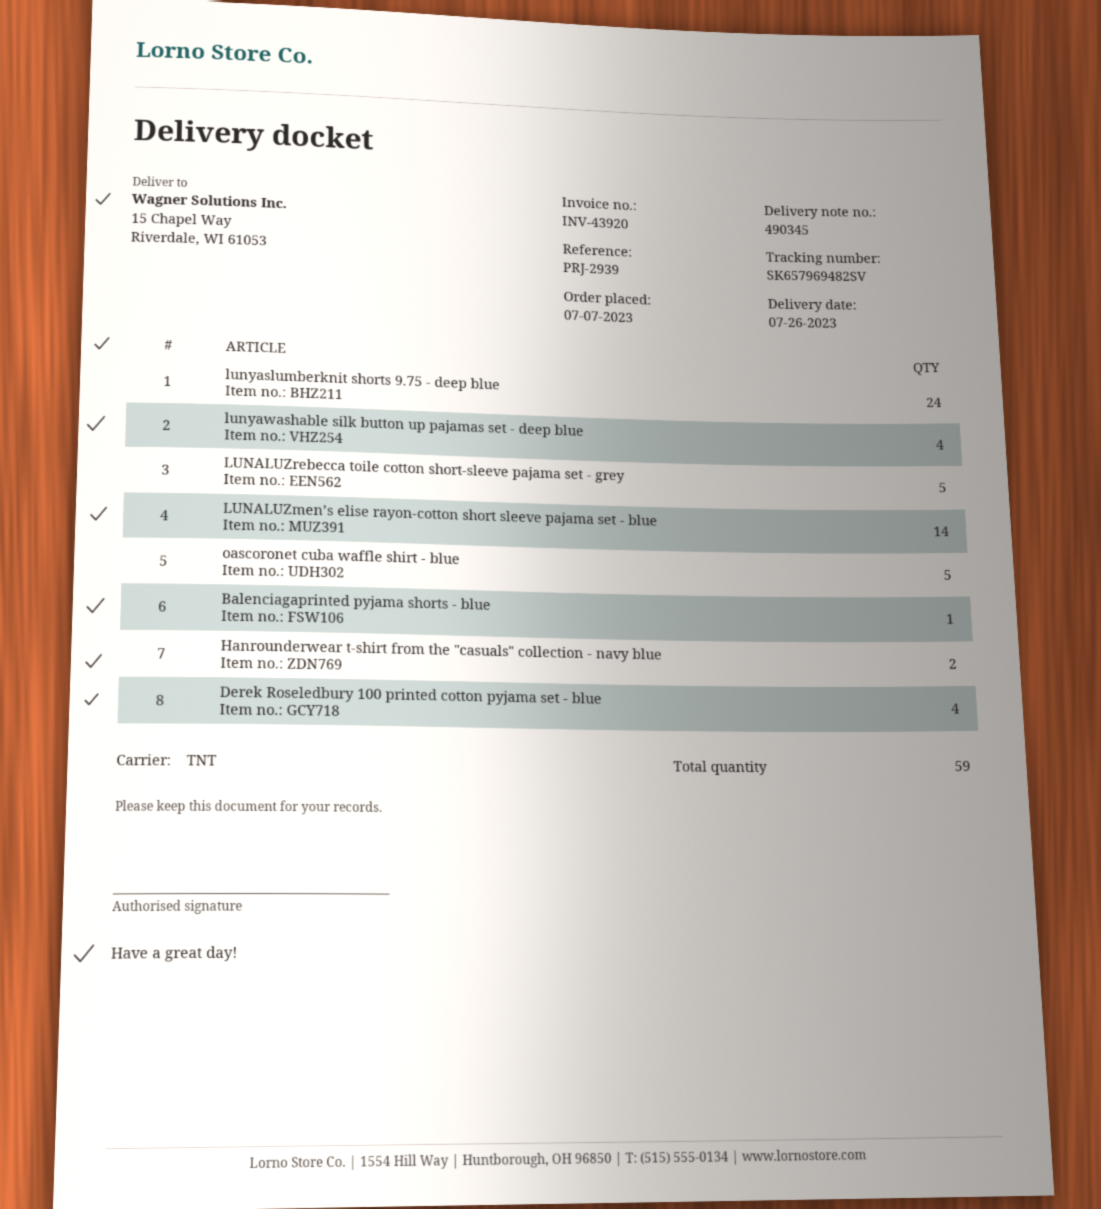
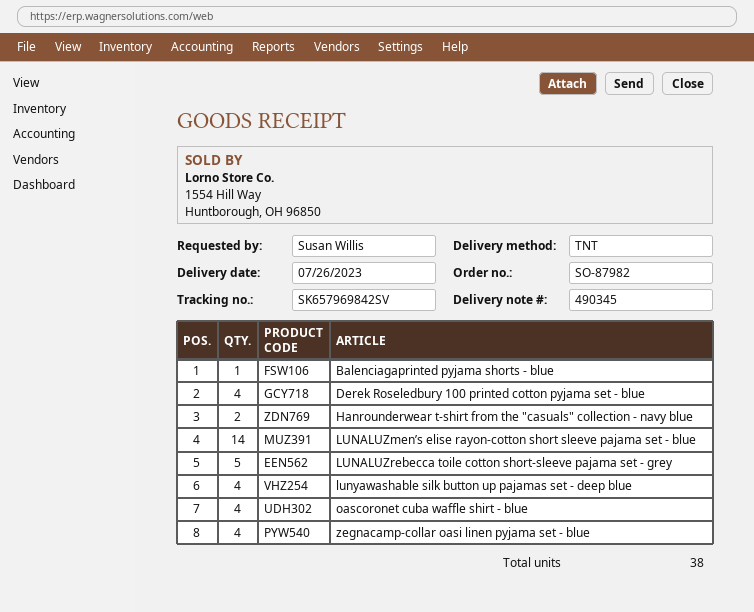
tracking number: SK657969482SV -> SK657969842SV
lunyaslumberknit shorts 9.75 - deep blue: 24 -> none
oascoronet cuba waffle shirt - blue: 5 -> 4
zegnacamp-collar oasi linen pyjama set - blue: none -> 4
total quantity: 59 -> 38

